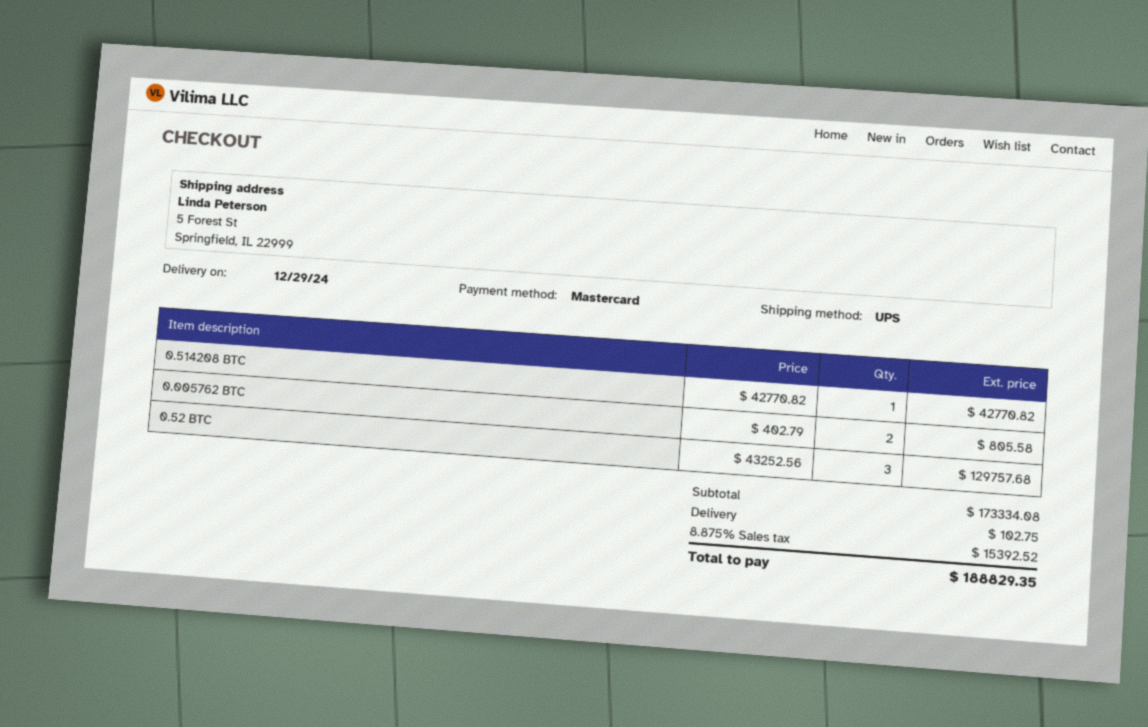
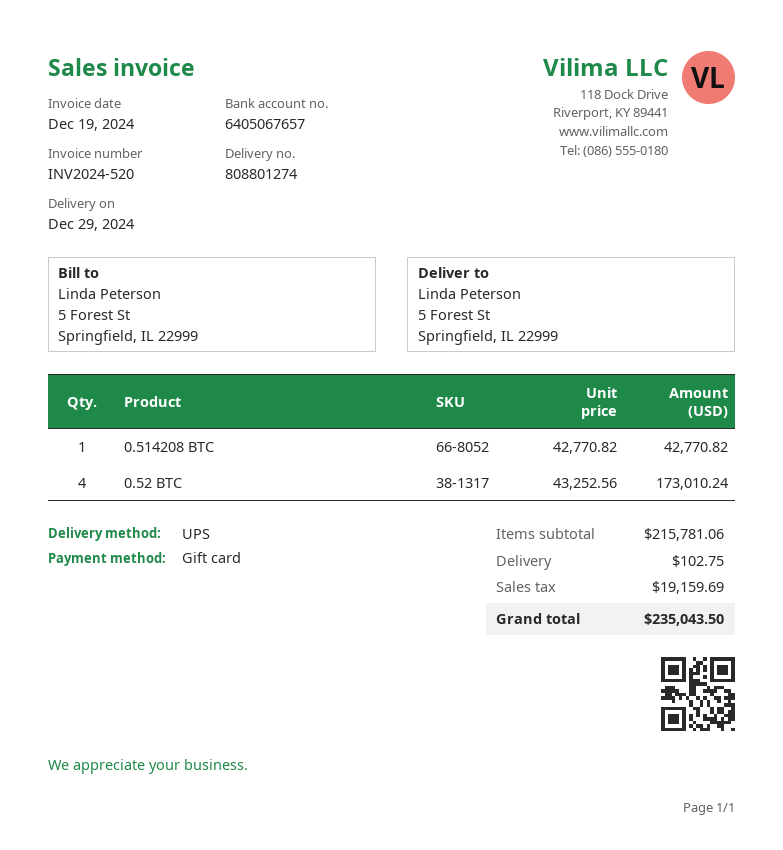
payment method: Mastercard -> gift card
0.005762 BTC: 2 x 402.79 = 805.58 -> none
0.52 BTC: 3 x 43252.56 = 129757.68 -> 4 x 43252.56 = 173010.24
subtotal: 173334.08 -> 215781.06
tax: 15392.52 -> 19159.69
total: 188829.35 -> 235043.50

